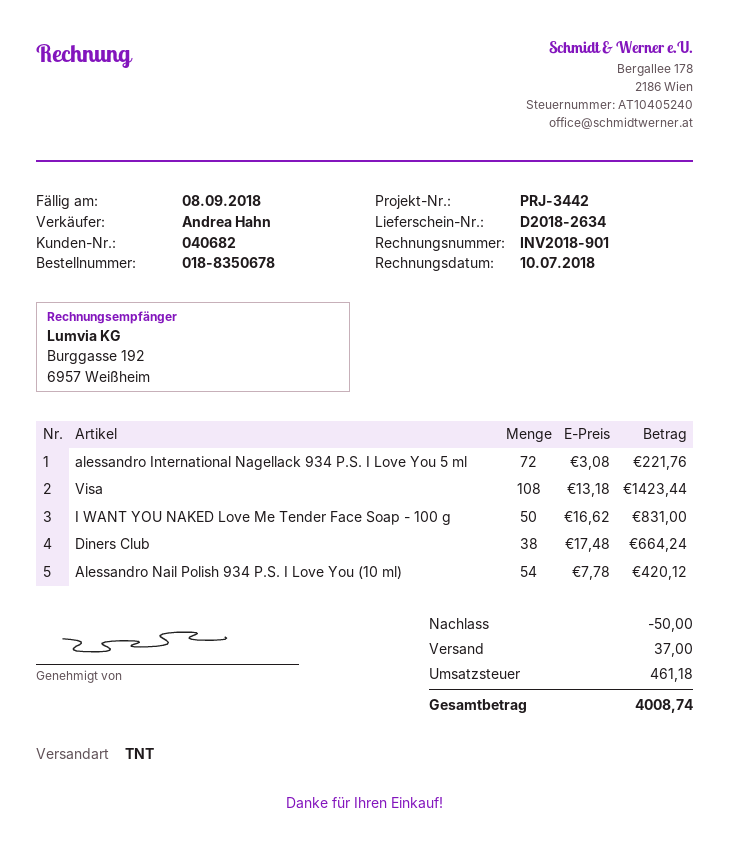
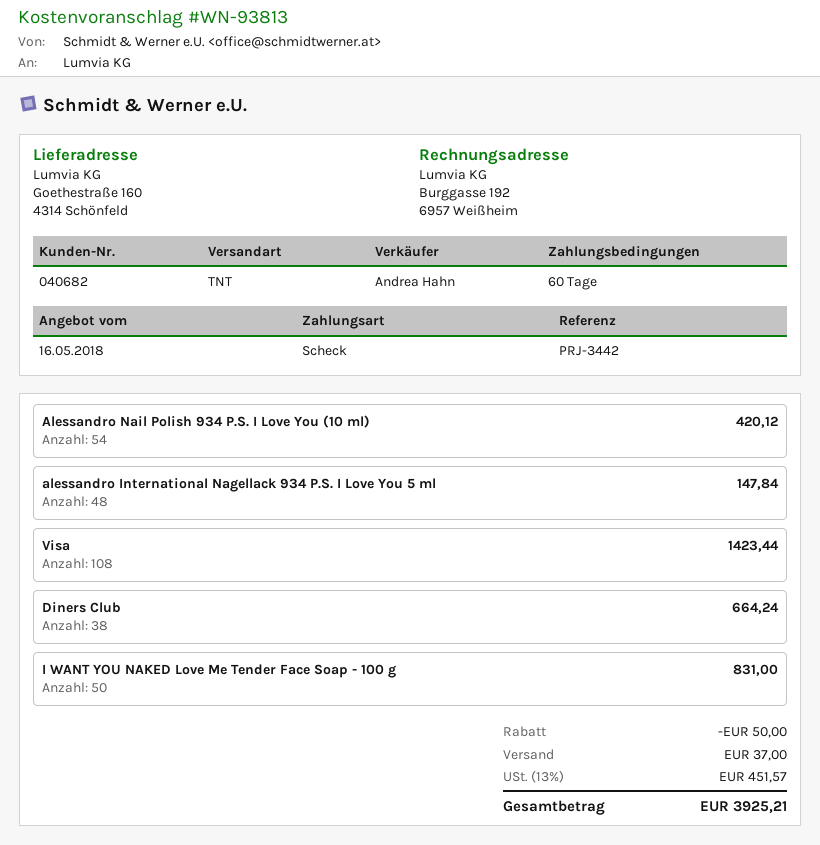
alessandro International Nagellack 934 P.S. I Love You 5 ml: 72 for 221.76 -> 48 for 147.84
tax: 461.18 -> 451.57
total: 4008.74 -> 3925.21

